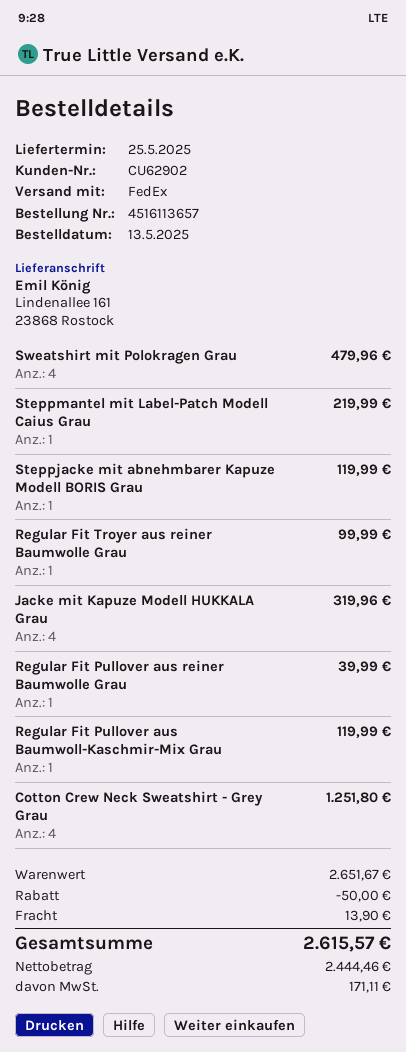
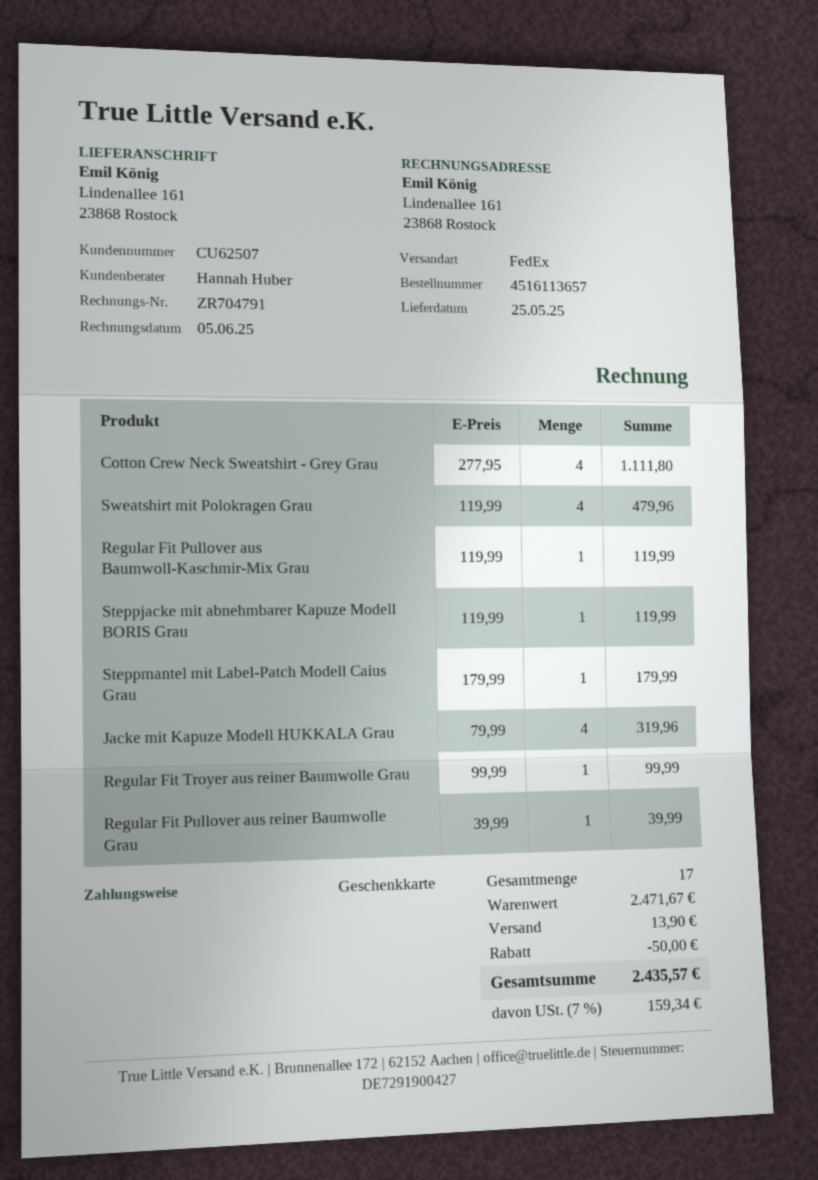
customer number: CU62902 -> CU62507
Steppmantel mit Label-Patch Modell Caius Grau: 1 for 219.99 -> 1 for 179.99
Cotton Crew Neck Sweatshirt - Grey Grau: 4 for 1251.80 -> 4 for 1111.80
subtotal: 2651.67 -> 2471.67
tax: 171.11 -> 159.34
total: 2615.57 -> 2435.57

